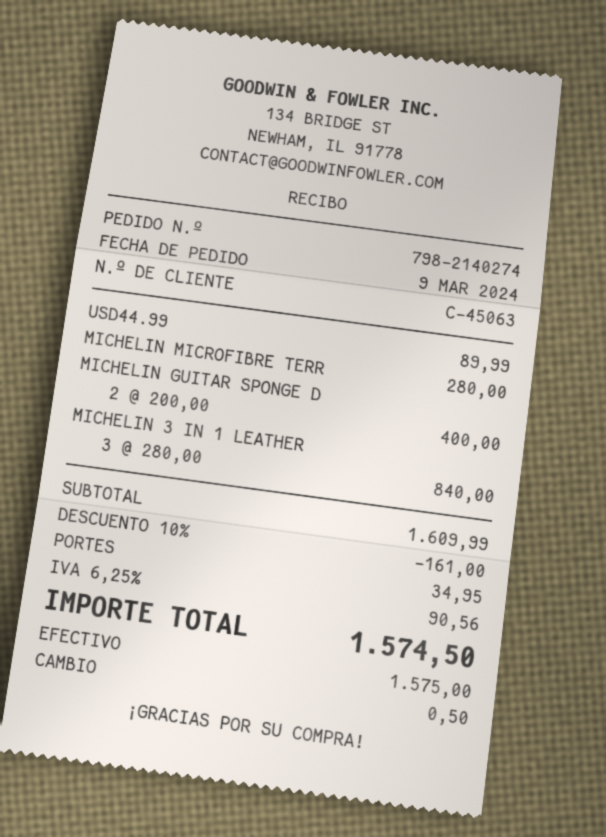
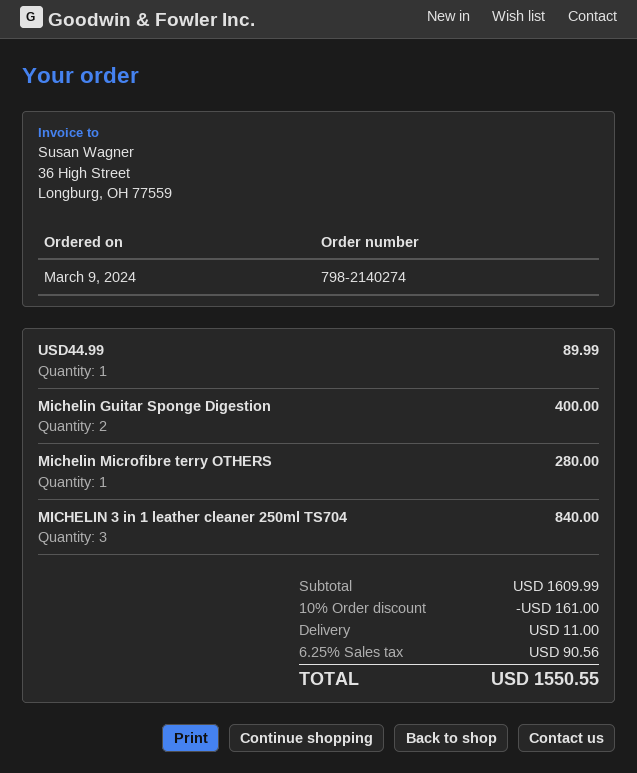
shipping: 34.95 -> 11.00
total: 1574.50 -> 1550.55

